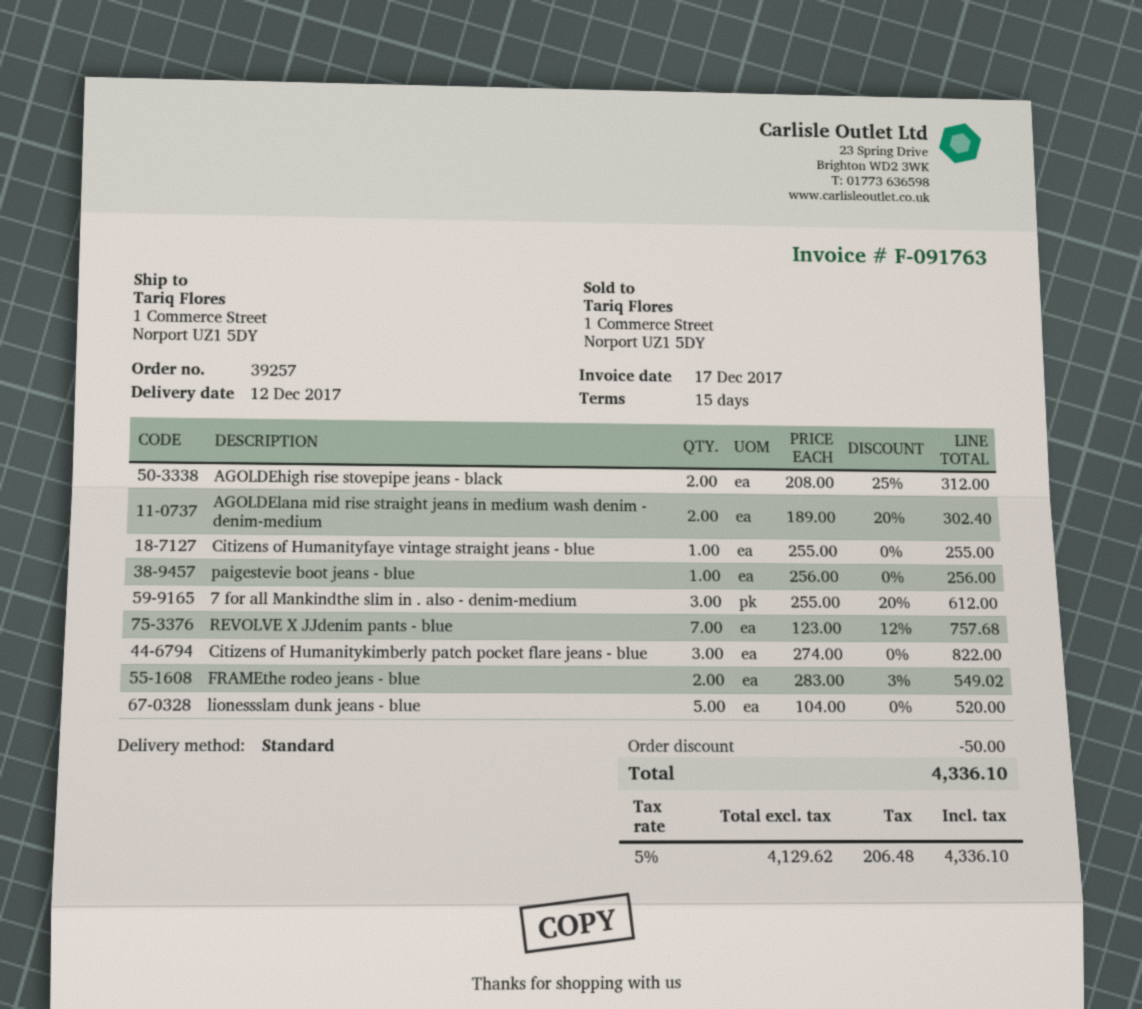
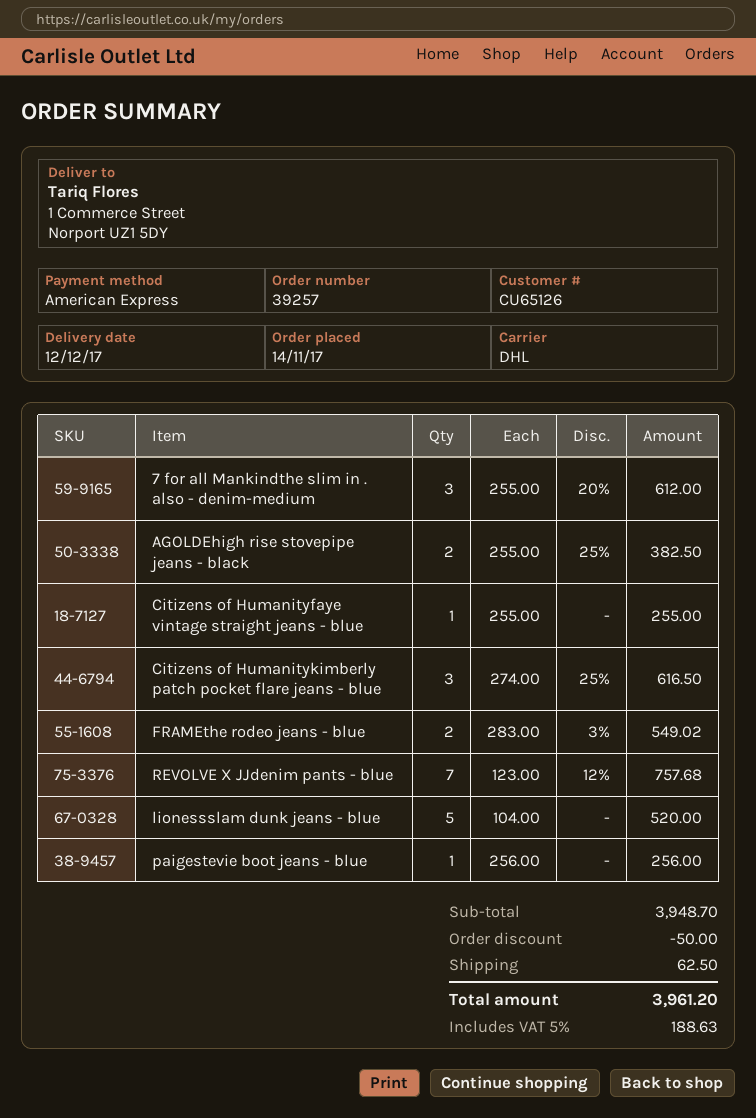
shipping method: standard -> DHL
AGOLDEhigh rise stovepipe jeans - black: 2 x 208.00 - 25% = 312.00 -> 2 x 255.00 - 25% = 382.50
AGOLDElana mid rise straight jeans in medium wash denim - denim-medium: 2 x 189.00 - 20% = 302.40 -> none
Citizens of Humanitykimberly patch pocket flare jeans - blue: 3 x 274.00 = 822.00 -> 3 x 274.00 - 25% = 616.50
shipping: none -> 62.50
tax: 5% = 206.48 -> 5% = 188.63
total: 4336.10 -> 3961.20

